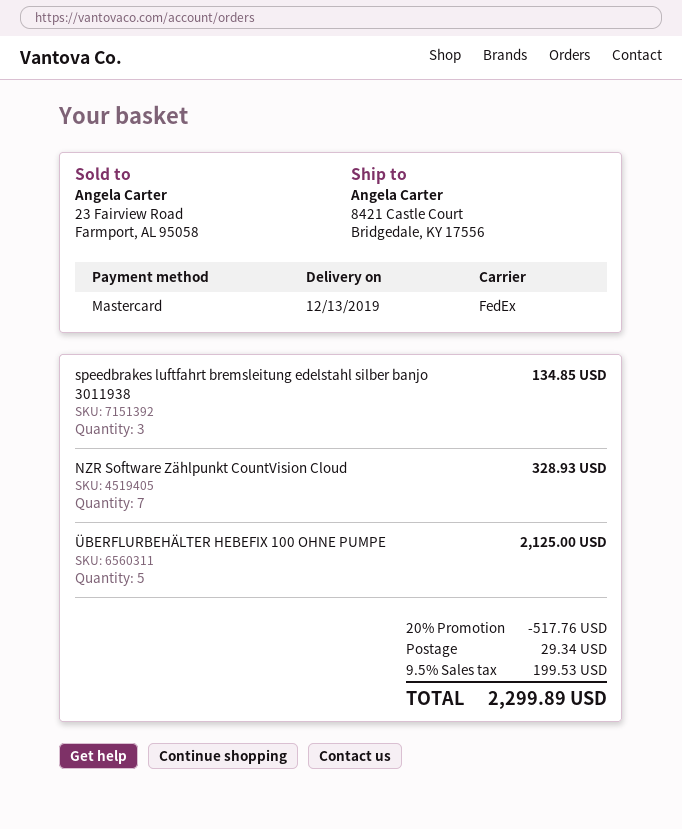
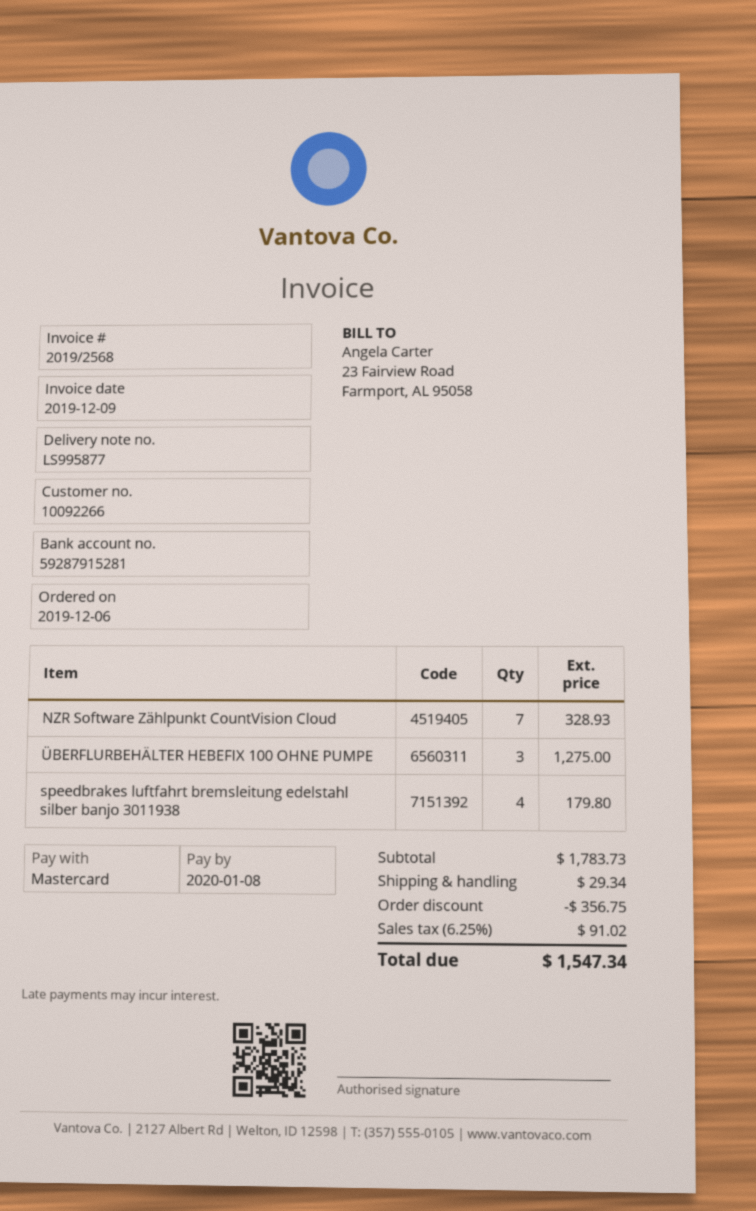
speedbrakes luftfahrt bremsleitung edelstahl silber banjo 3011938: 3 for 134.85 -> 4 for 179.80
ÜBERFLURBEHÄLTER HEBEFIX 100 OHNE PUMPE: 5 for 2125.00 -> 3 for 1275.00
discount: 517.76 -> 356.75
tax: 9.5% = 199.53 -> 6.25% = 91.02
total: 2299.89 -> 1547.34

